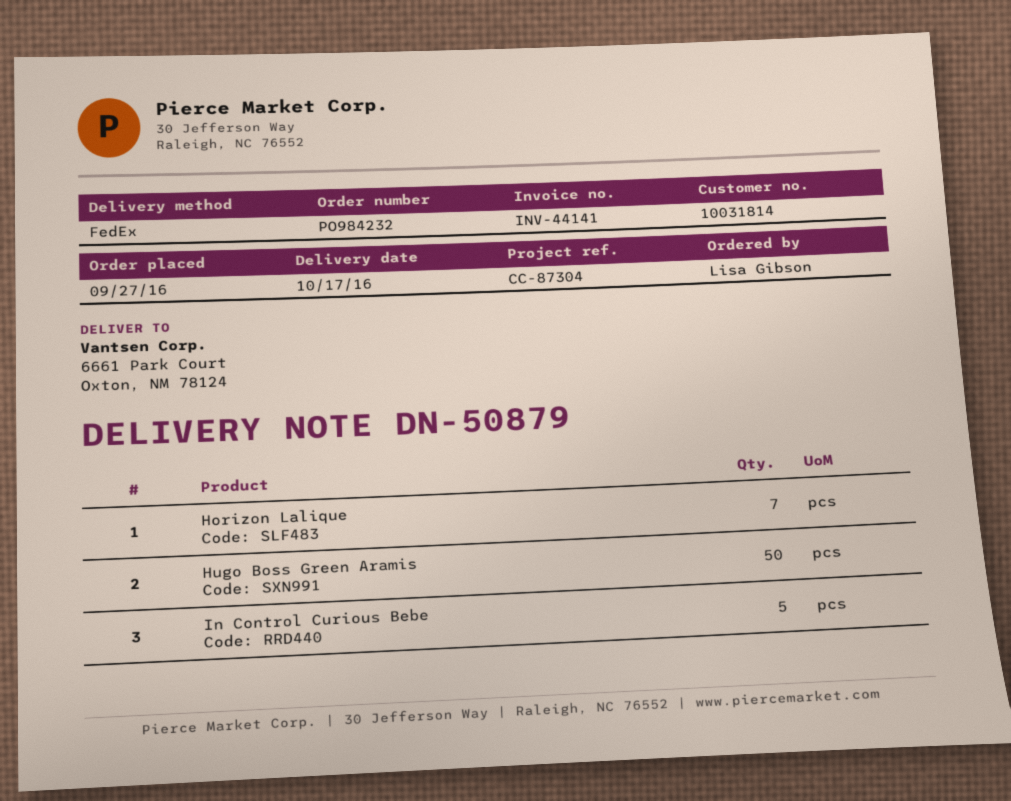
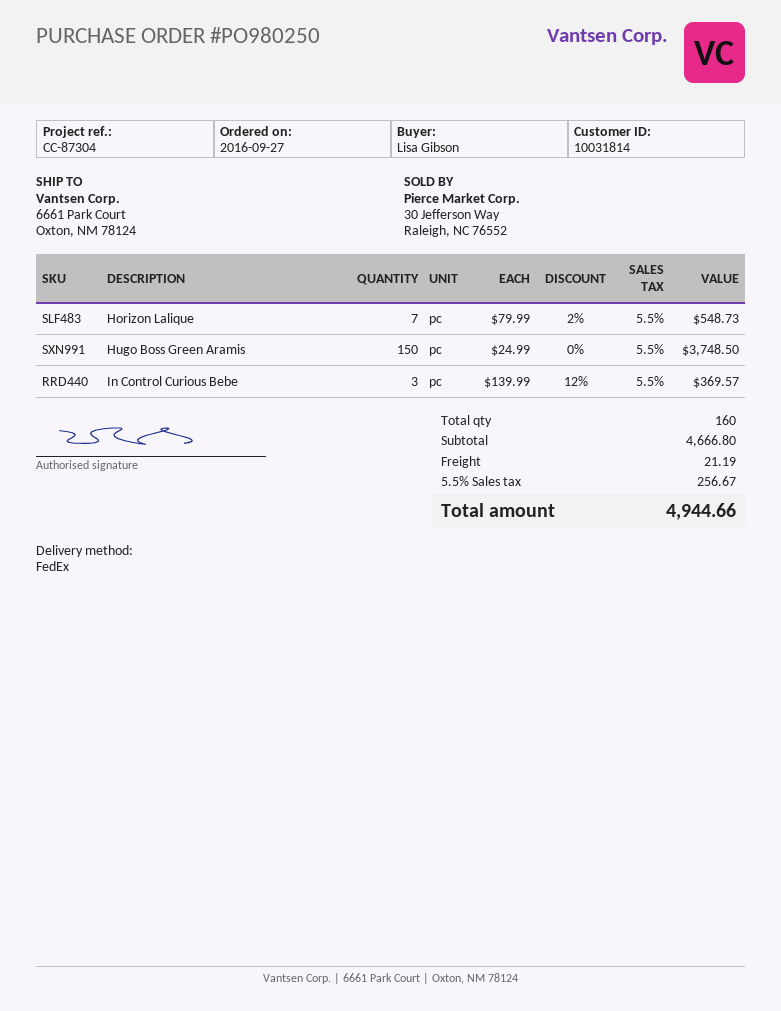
order number: PO984232 -> PO980250
Hugo Boss Green Aramis: 50 -> 150
In Control Curious Bebe: 5 -> 3

